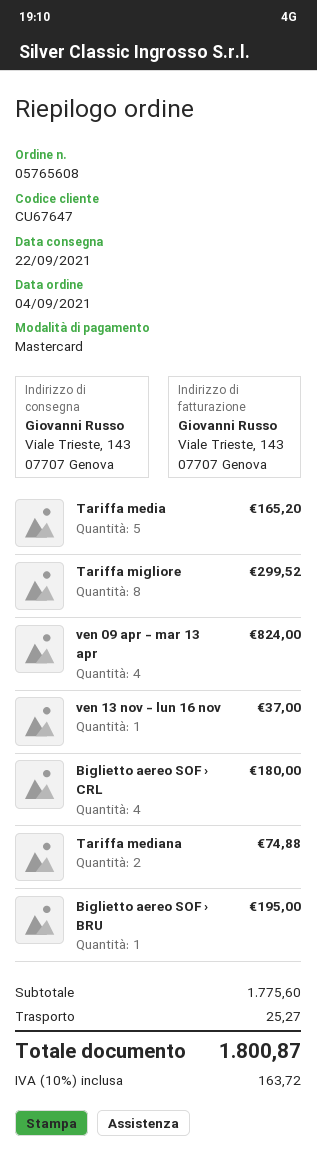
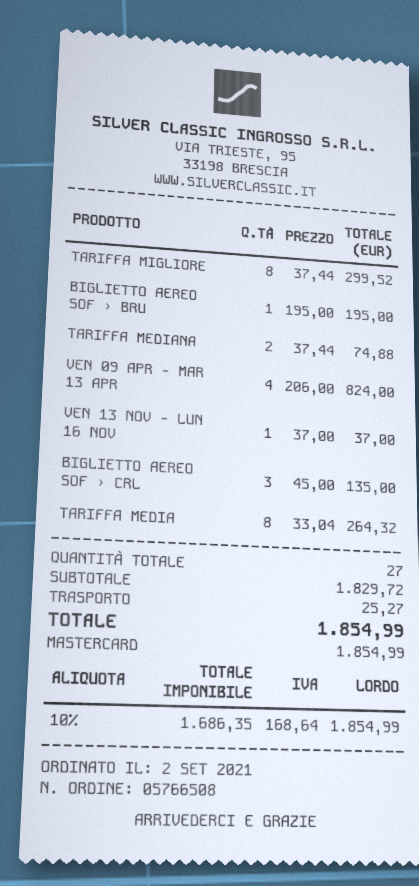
order number: 05765608 -> 05766508
order date: 2021-09-04 -> 2021-09-02
Tariffa media: 5 for 165.20 -> 8 for 264.32
Biglietto aereo SOF › CRL: 4 for 180.00 -> 3 for 135.00
subtotal: 1775.60 -> 1829.72
tax: 10% = 163.72 -> 10% = 168.64
total: 1800.87 -> 1854.99

